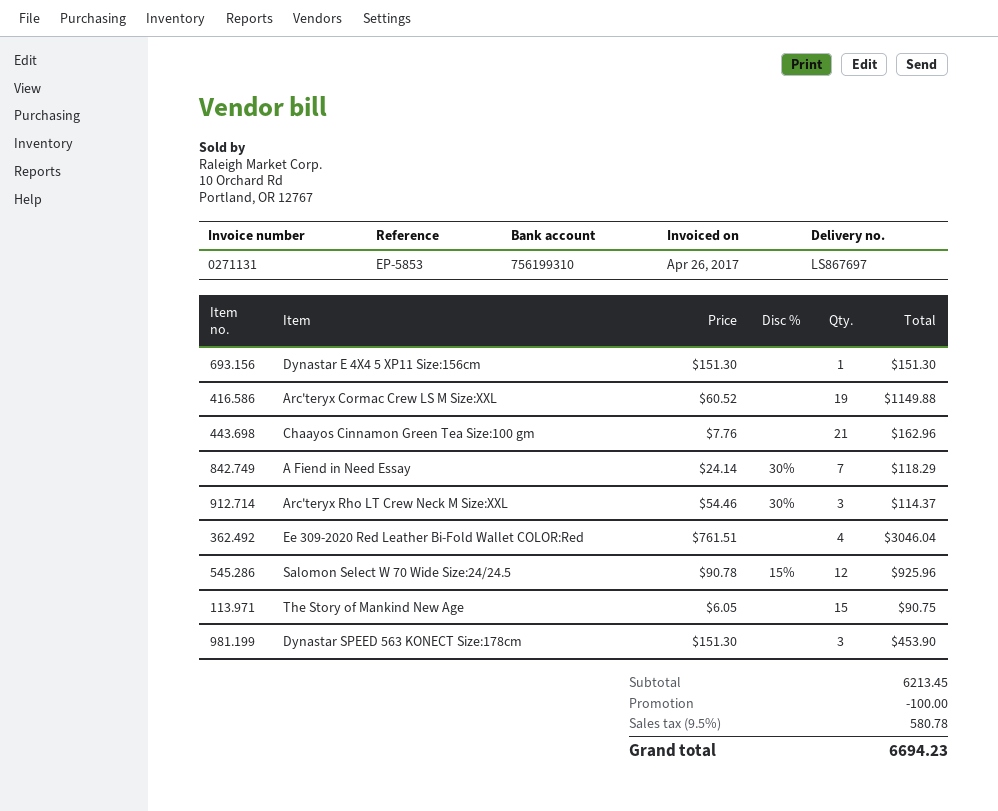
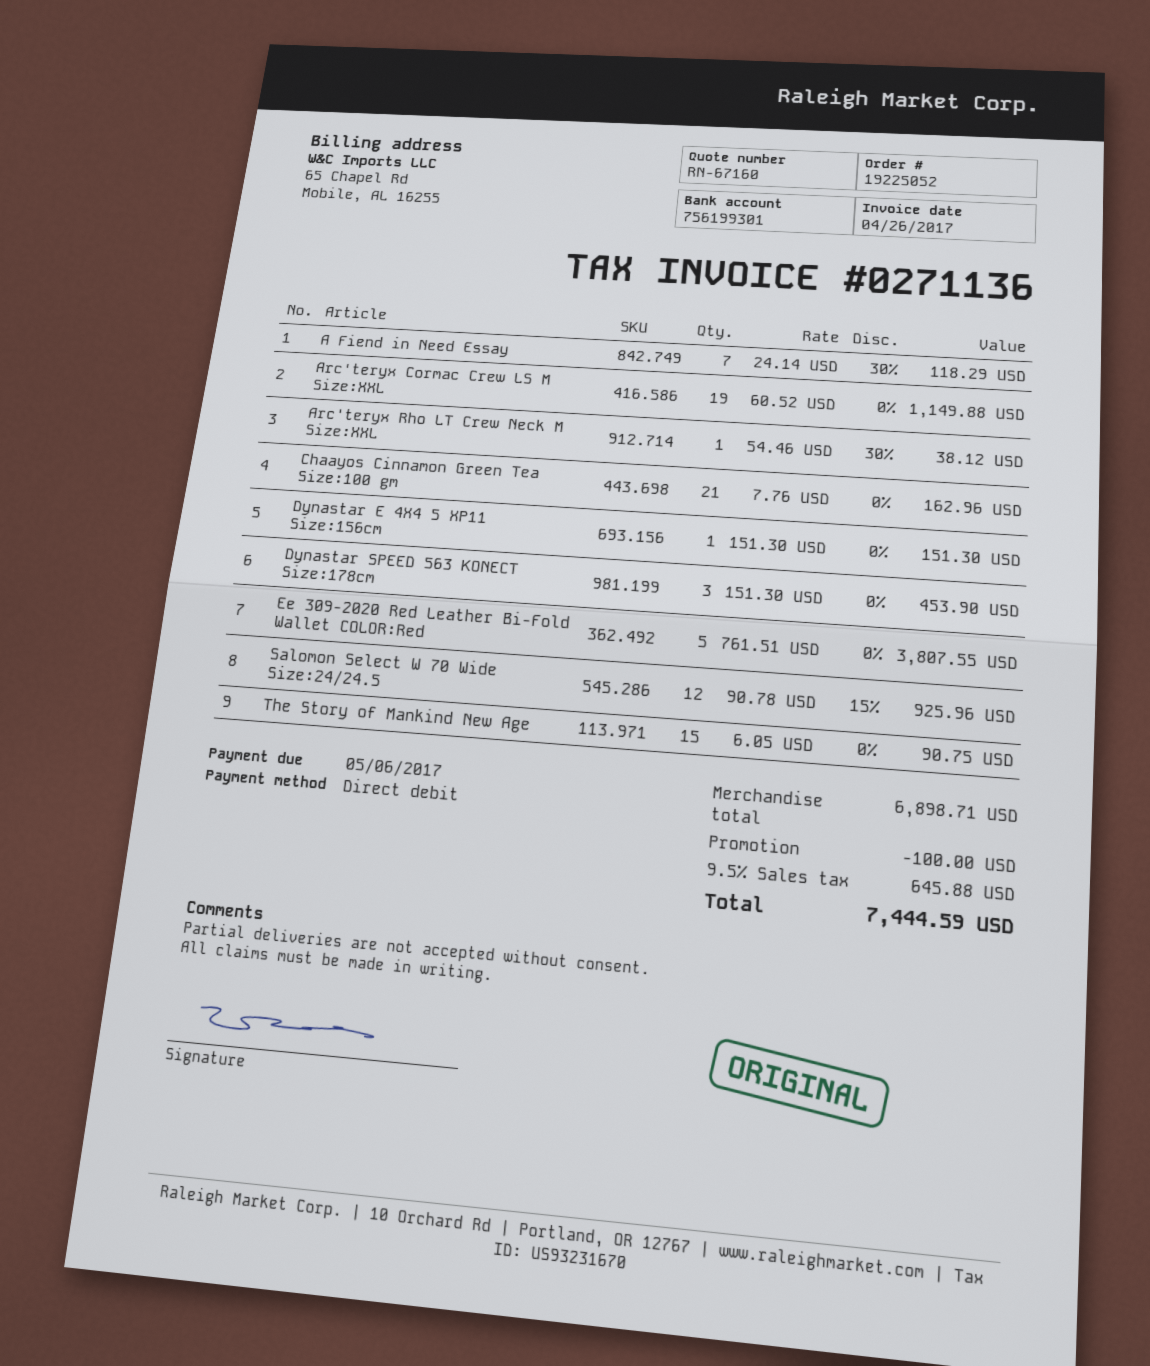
invoice number: 0271131 -> 0271136
bank account: 756199310 -> 756199301
Arc'teryx Rho LT Crew Neck M Size:XXL: 3 x 54.46 - 30% = 114.37 -> 1 x 54.46 - 30% = 38.12
Ee 309-2020 Red Leather Bi-Fold Wallet COLOR:Red: 4 x 761.51 = 3046.04 -> 5 x 761.51 = 3807.55
subtotal: 6213.45 -> 6898.71
tax: 9.5% = 580.78 -> 9.5% = 645.88
total: 6694.23 -> 7444.59

